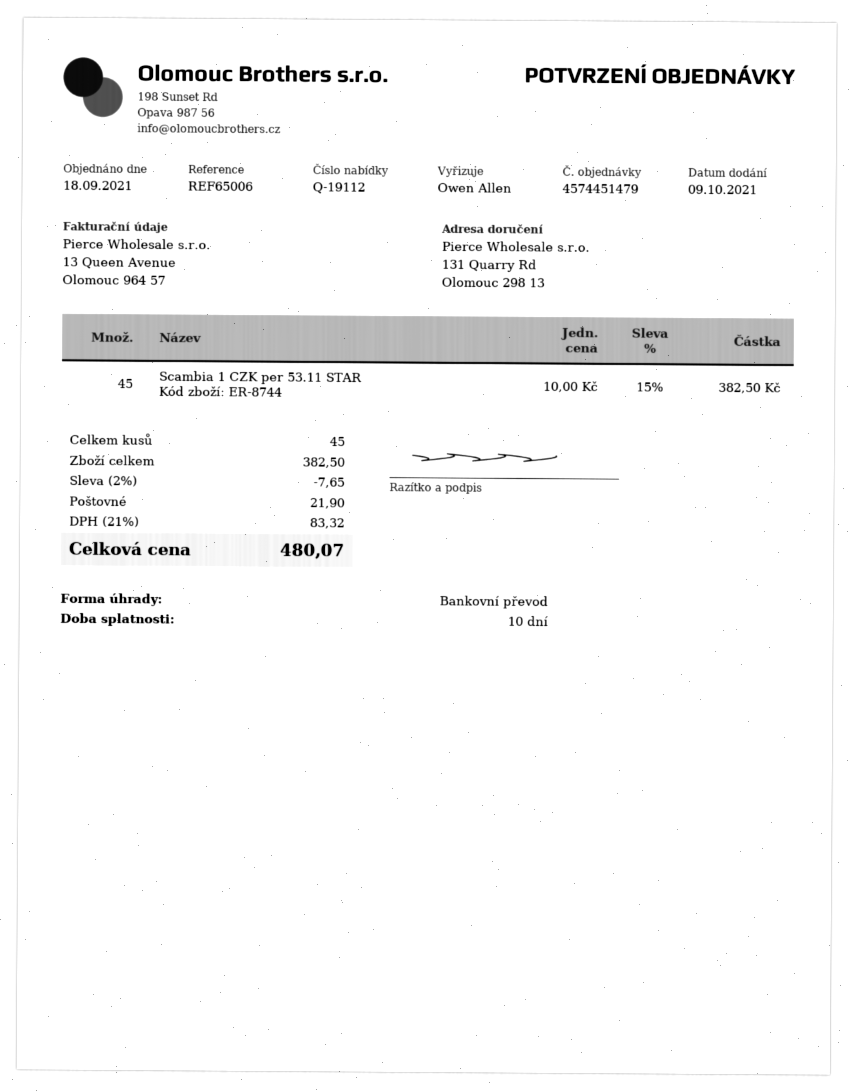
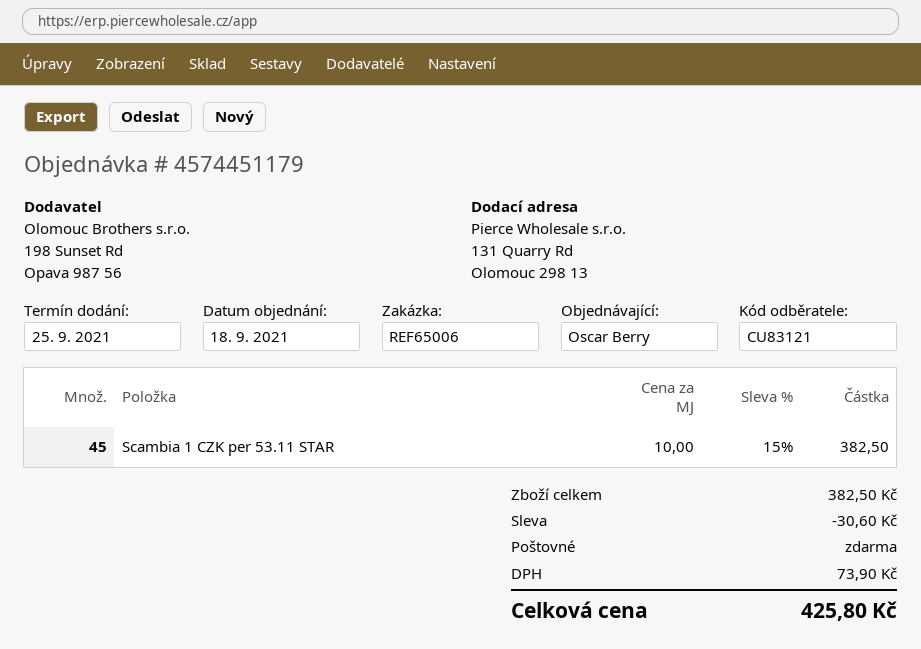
order number: 4574451479 -> 4574451179
delivery date: 2021-10-09 -> 2021-09-25
discount: 7.65 -> 30.60
shipping: 21.90 -> 0.00
tax: 83.32 -> 73.90
total: 480.07 -> 425.80

